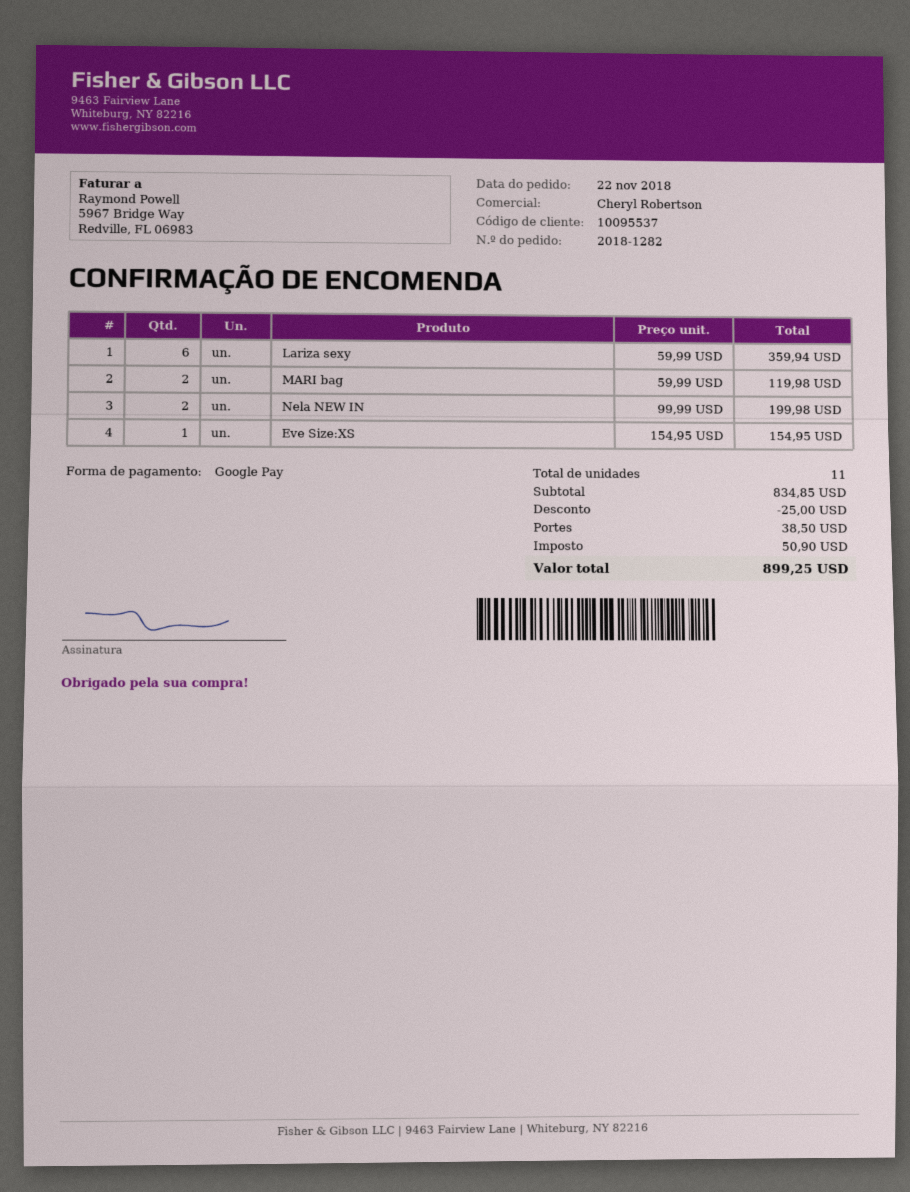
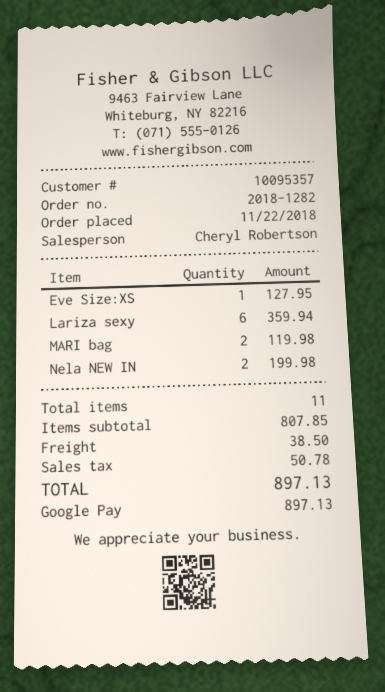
customer number: 10095537 -> 10095357
Eve Size:XS: 1 for 154.95 -> 1 for 127.95
subtotal: 834.85 -> 807.85
discount: 25.00 -> none
tax: 50.90 -> 50.78
total: 899.25 -> 897.13

